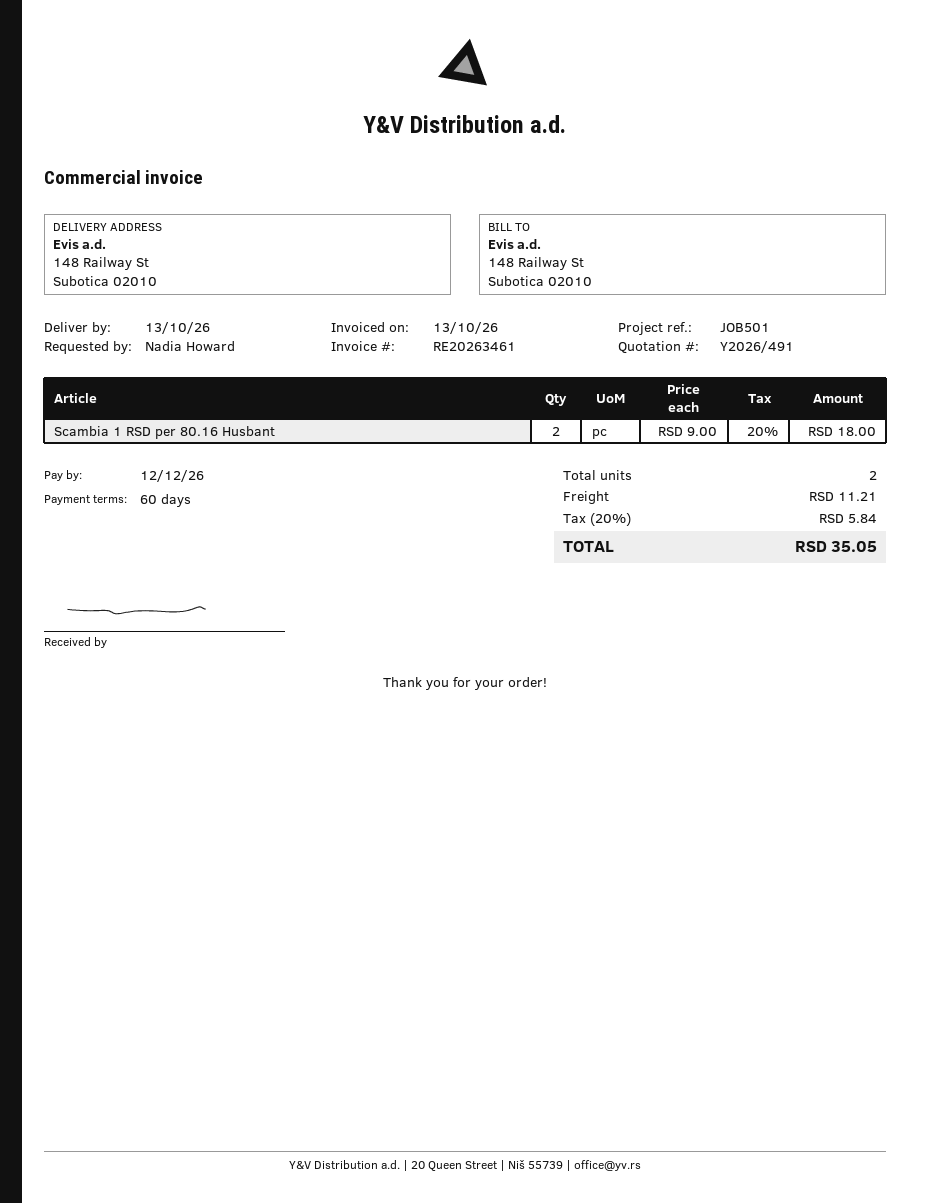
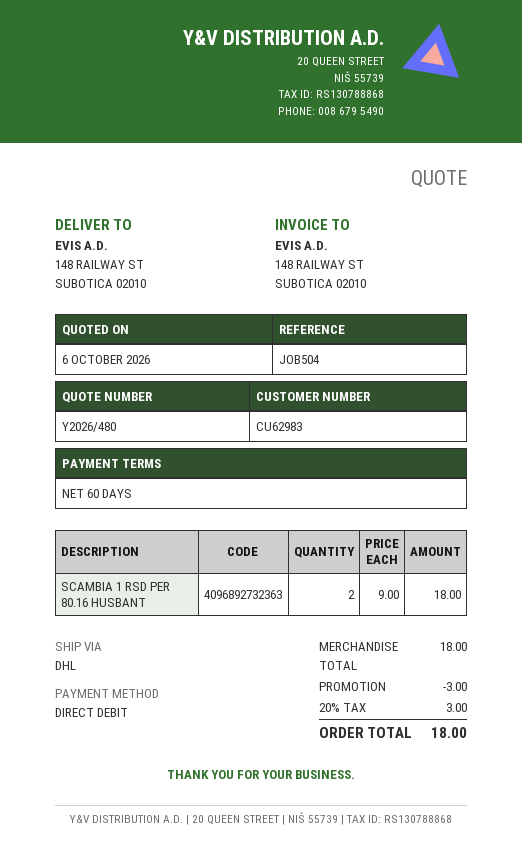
quote number: Y2026/491 -> Y2026/480
reference: JOB501 -> JOB504
discount: none -> 3.00
shipping: 11.21 -> none
tax: 20% = 5.84 -> 20% = 3.00
total: 35.05 -> 18.00

